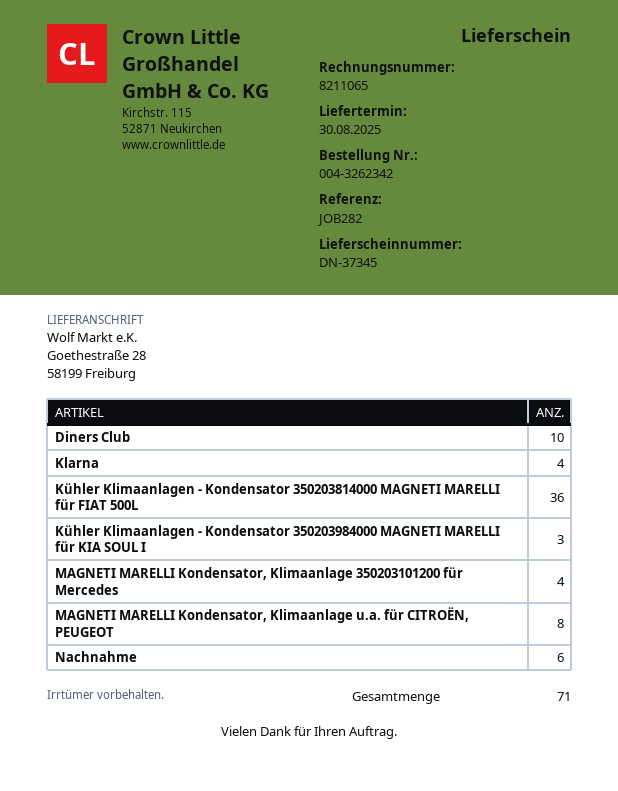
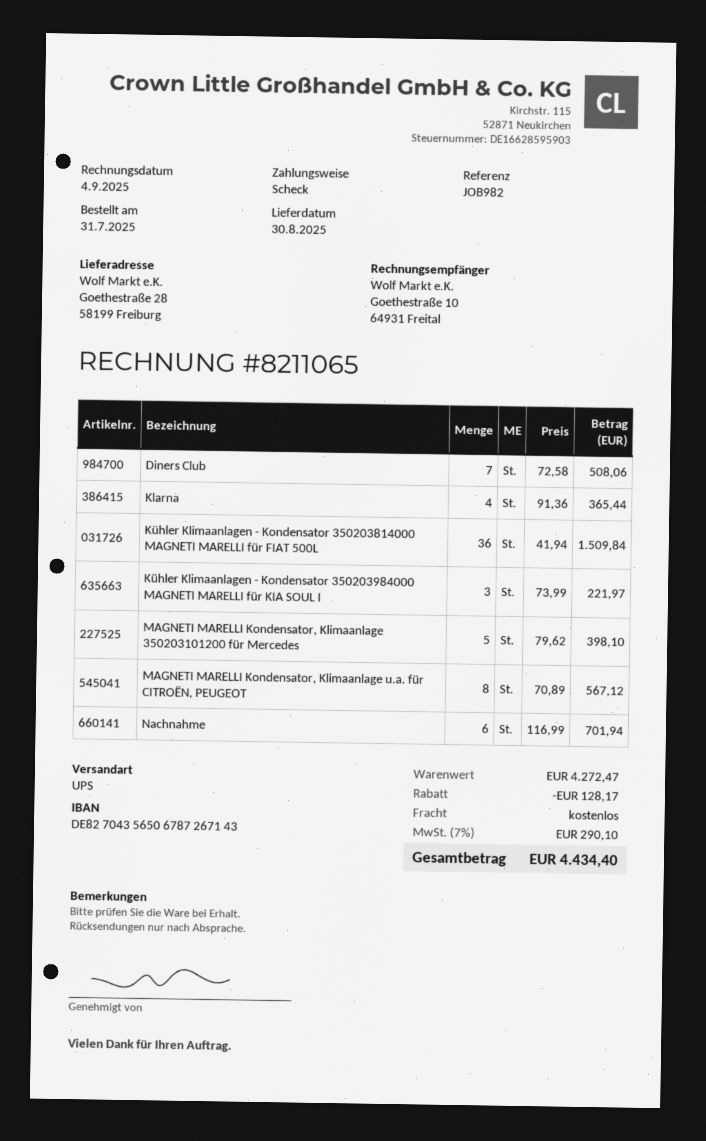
reference: JOB282 -> JOB982
Diners Club: 10 -> 7
MAGNETI MARELLI Kondensator, Klimaanlage 350203101200 für Mercedes: 4 -> 5

